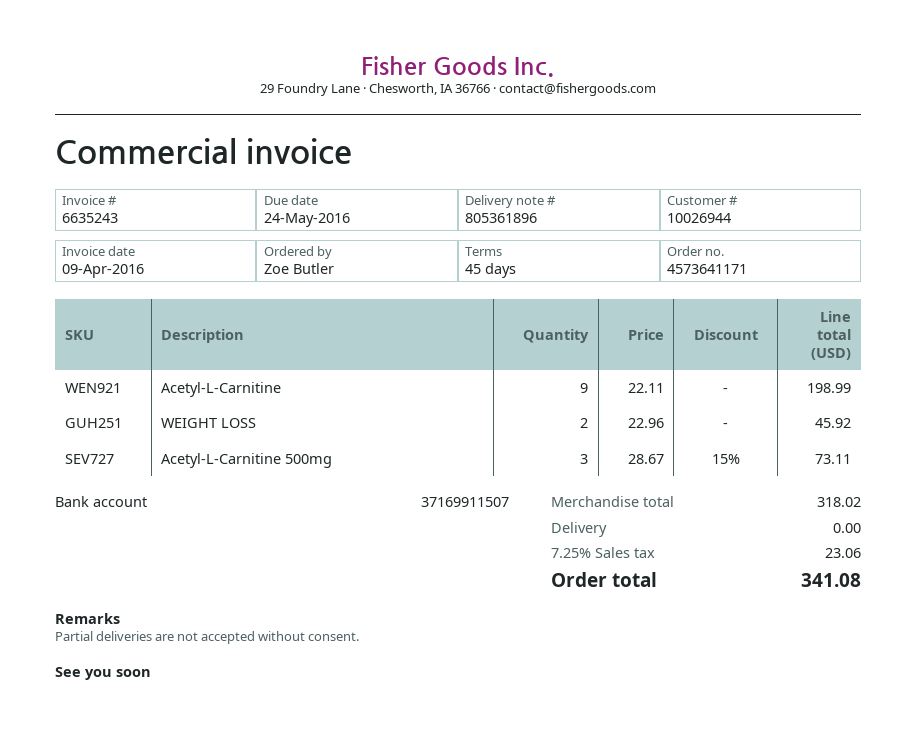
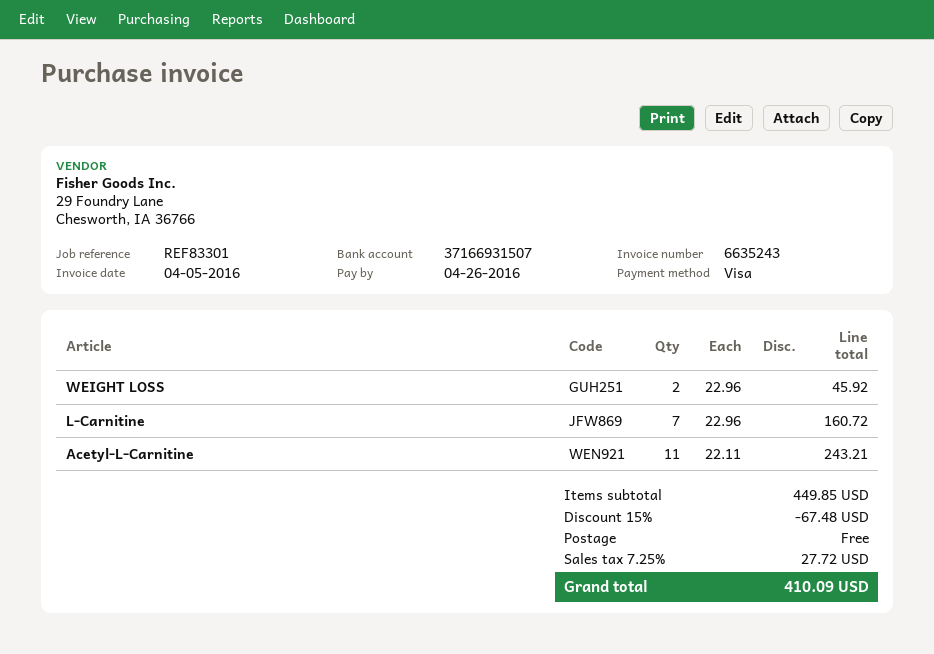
invoice date: 2016-04-09 -> 2016-04-05
due date: 2016-05-24 -> 2016-04-26
bank account: 37169911507 -> 37166931507
Acetyl-L-Carnitine: 9 x 22.11 = 198.99 -> 11 x 22.11 = 243.21
Acetyl-L-Carnitine 500mg: 3 x 28.67 - 15% = 73.11 -> none
L-Carnitine: none -> 7 x 22.96 = 160.72
subtotal: 318.02 -> 449.85
discount: none -> 15% = 67.48
tax: 7.25% = 23.06 -> 7.25% = 27.72
total: 341.08 -> 410.09

